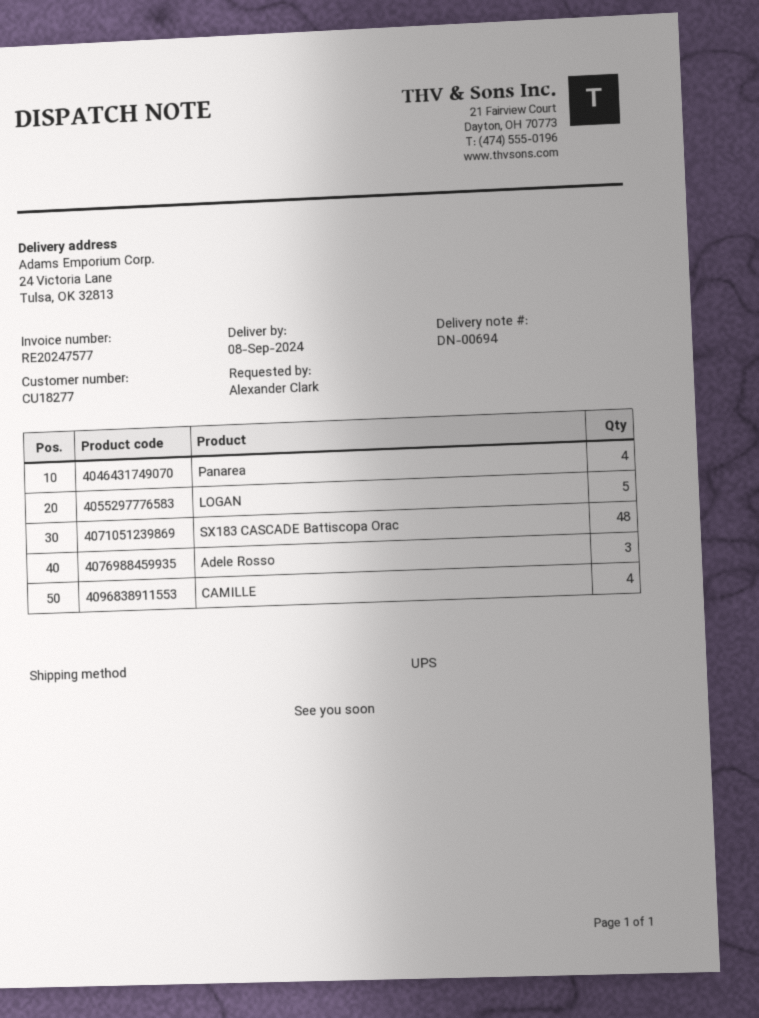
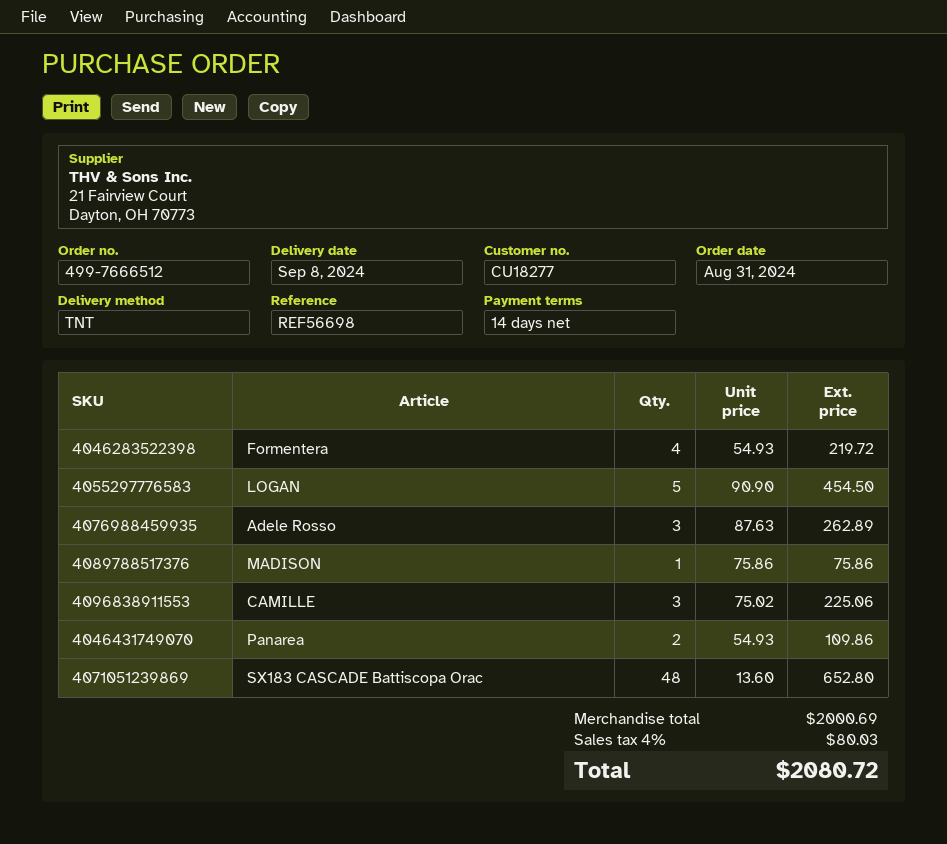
shipping method: UPS -> TNT
Panarea: 4 -> 2
CAMILLE: 4 -> 3
Formentera: none -> 4
MADISON: none -> 1

